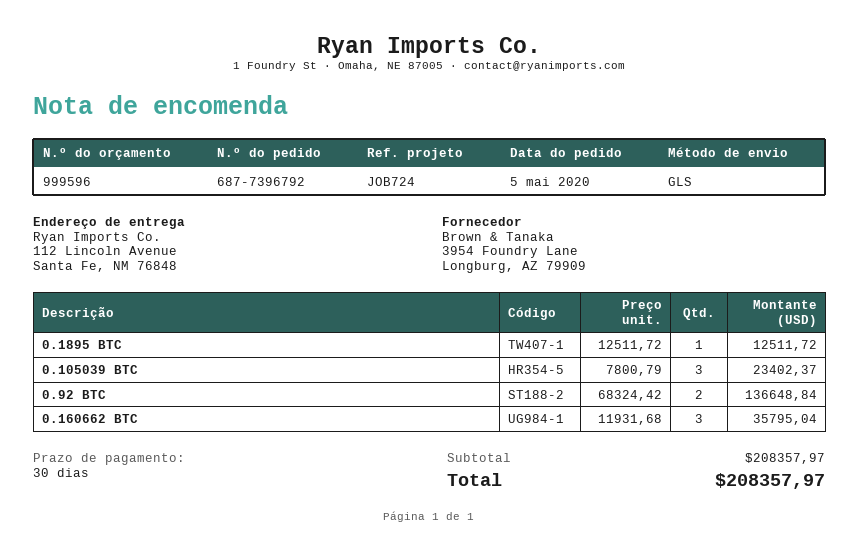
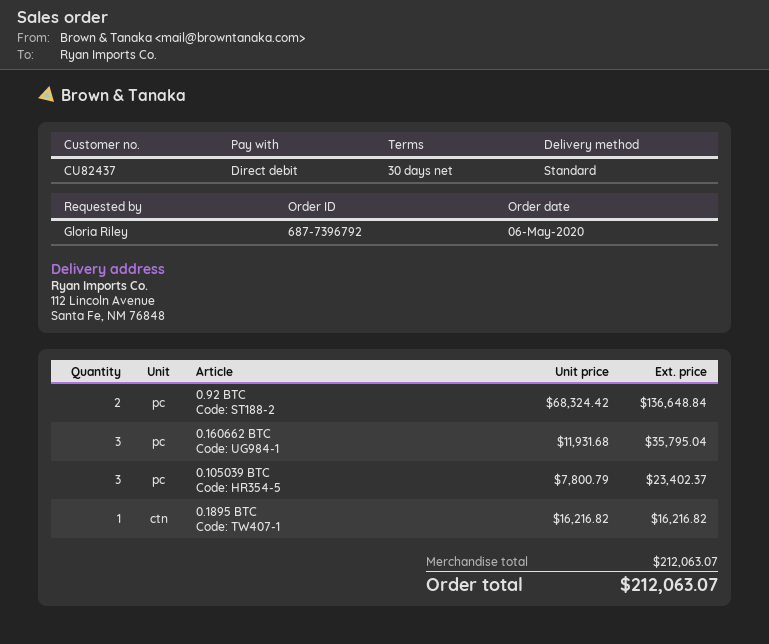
order date: 2020-05-05 -> 2020-05-06
shipping method: GLS -> standard
0.1895 BTC: 1 x 12511.72 = 12511.72 -> 1 x 16216.82 = 16216.82
subtotal: 208357.97 -> 212063.07
total: 208357.97 -> 212063.07

